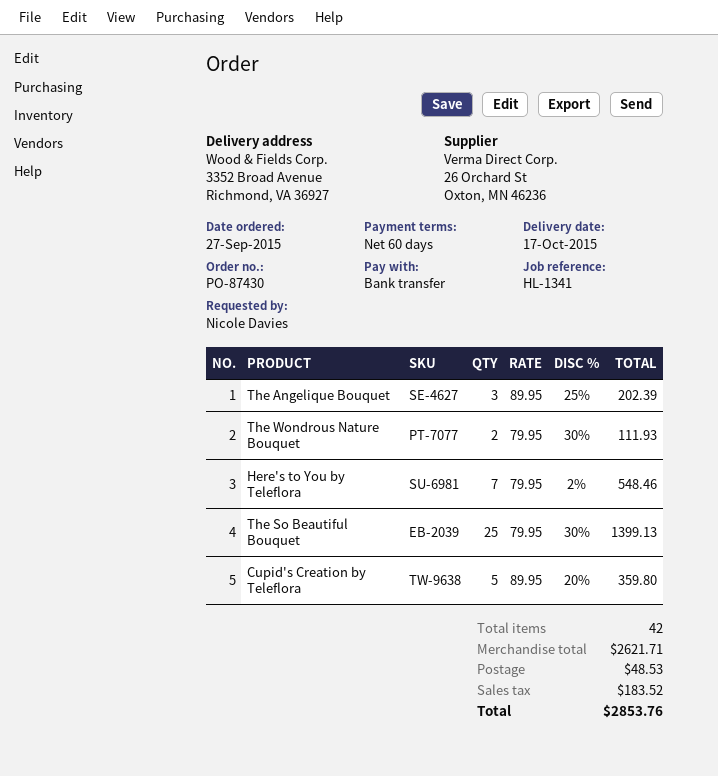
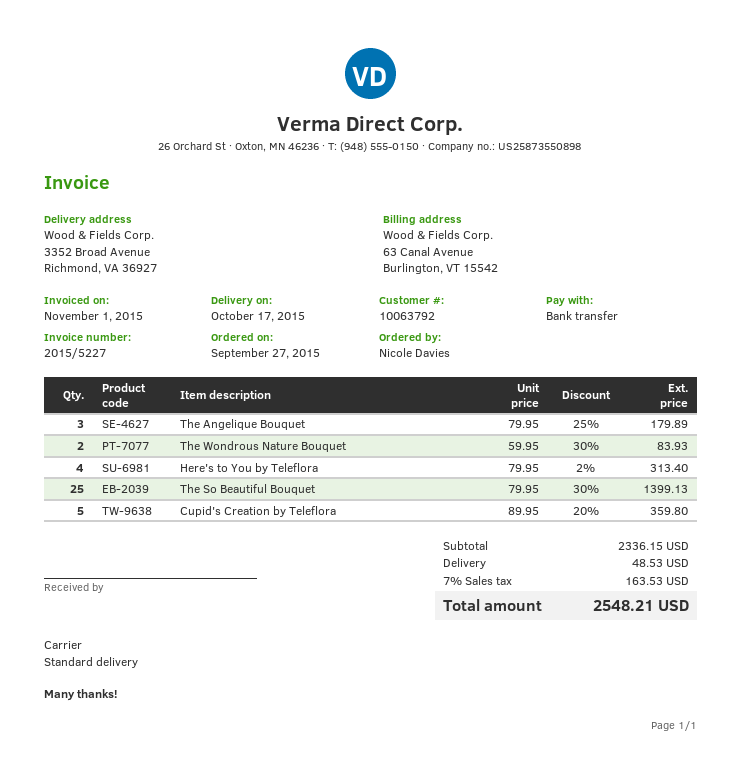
The Angelique Bouquet: 3 x 89.95 - 25% = 202.39 -> 3 x 79.95 - 25% = 179.89
The Wondrous Nature Bouquet: 2 x 79.95 - 30% = 111.93 -> 2 x 59.95 - 30% = 83.93
Here's to You by Teleflora: 7 x 79.95 - 2% = 548.46 -> 4 x 79.95 - 2% = 313.40
subtotal: 2621.71 -> 2336.15
tax: 183.52 -> 163.53
total: 2853.76 -> 2548.21

